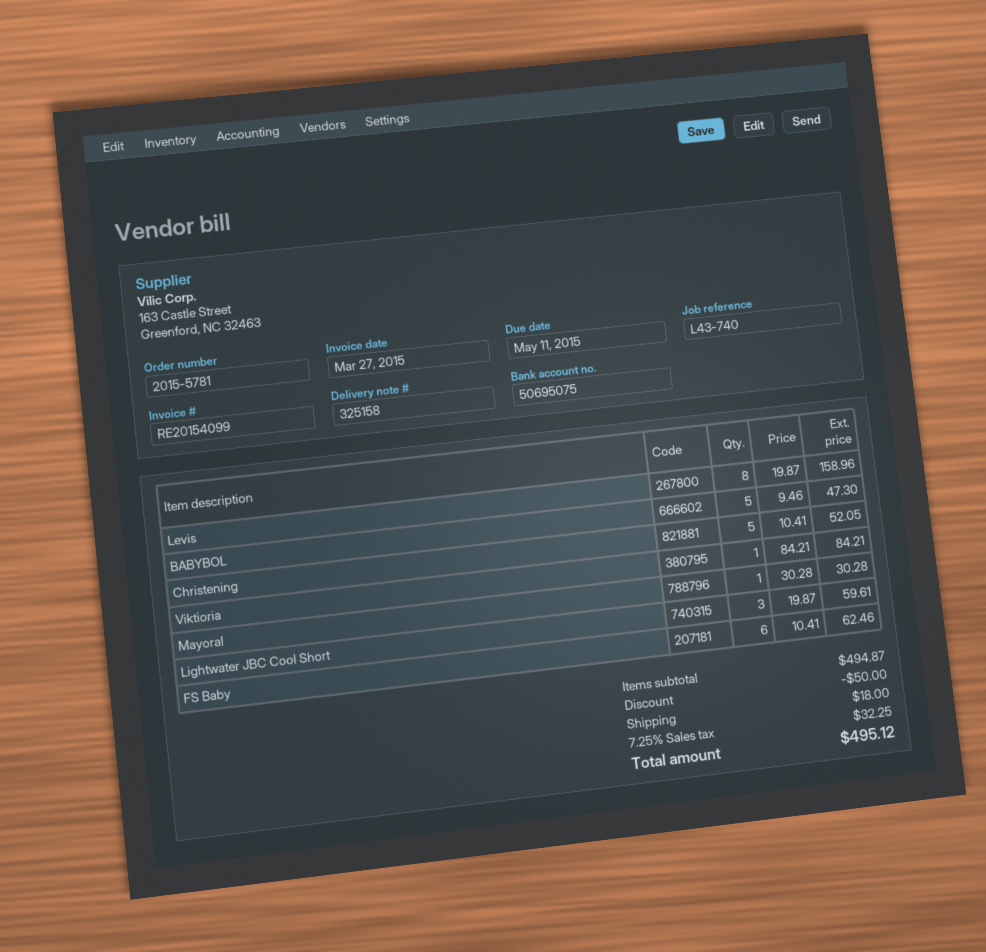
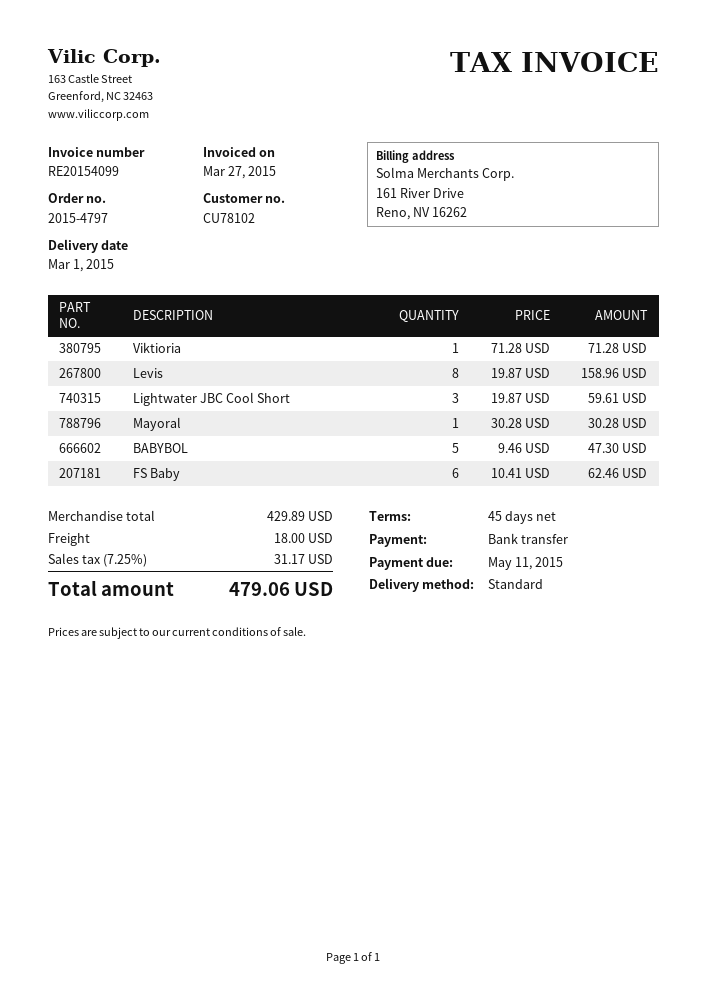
order number: 2015-5781 -> 2015-4797
Christening: 5 x 10.41 = 52.05 -> none
Viktioria: 1 x 84.21 = 84.21 -> 1 x 71.28 = 71.28
subtotal: 494.87 -> 429.89
discount: 50.00 -> none
tax: 7.25% = 32.25 -> 7.25% = 31.17
total: 495.12 -> 479.06

